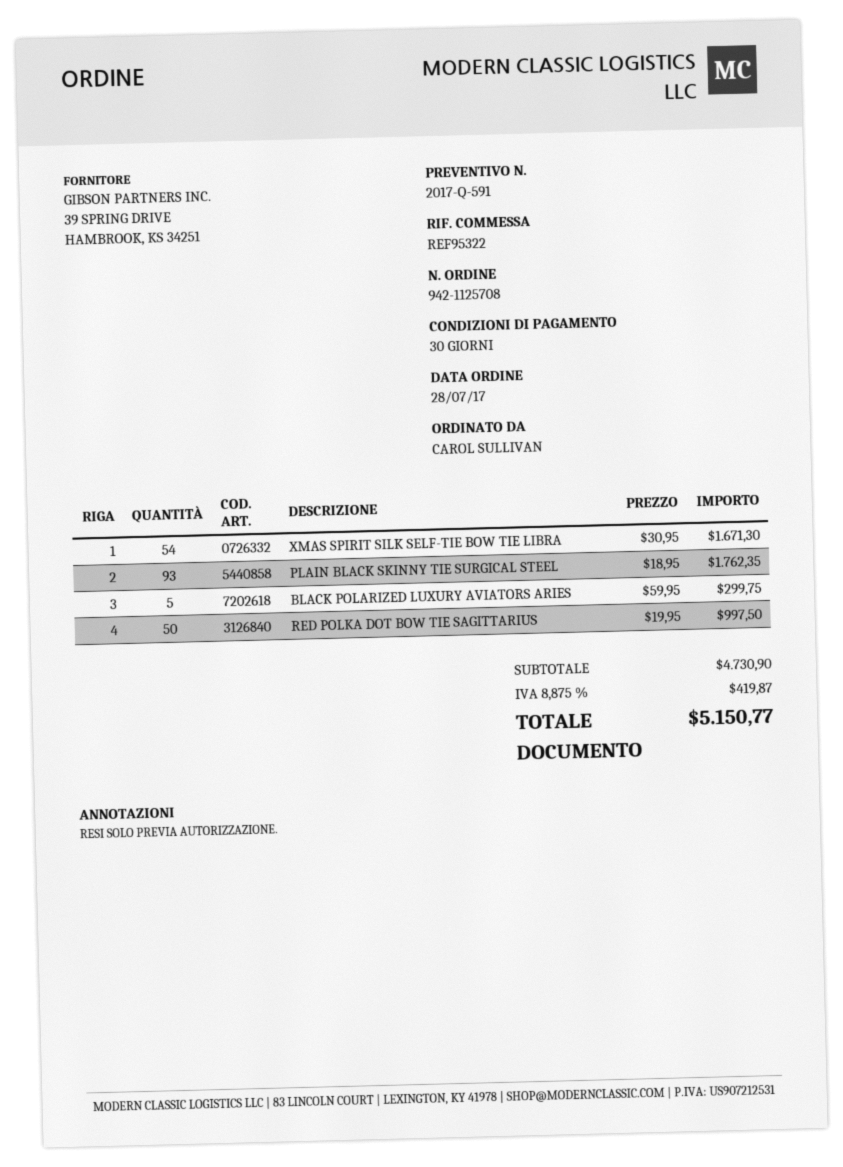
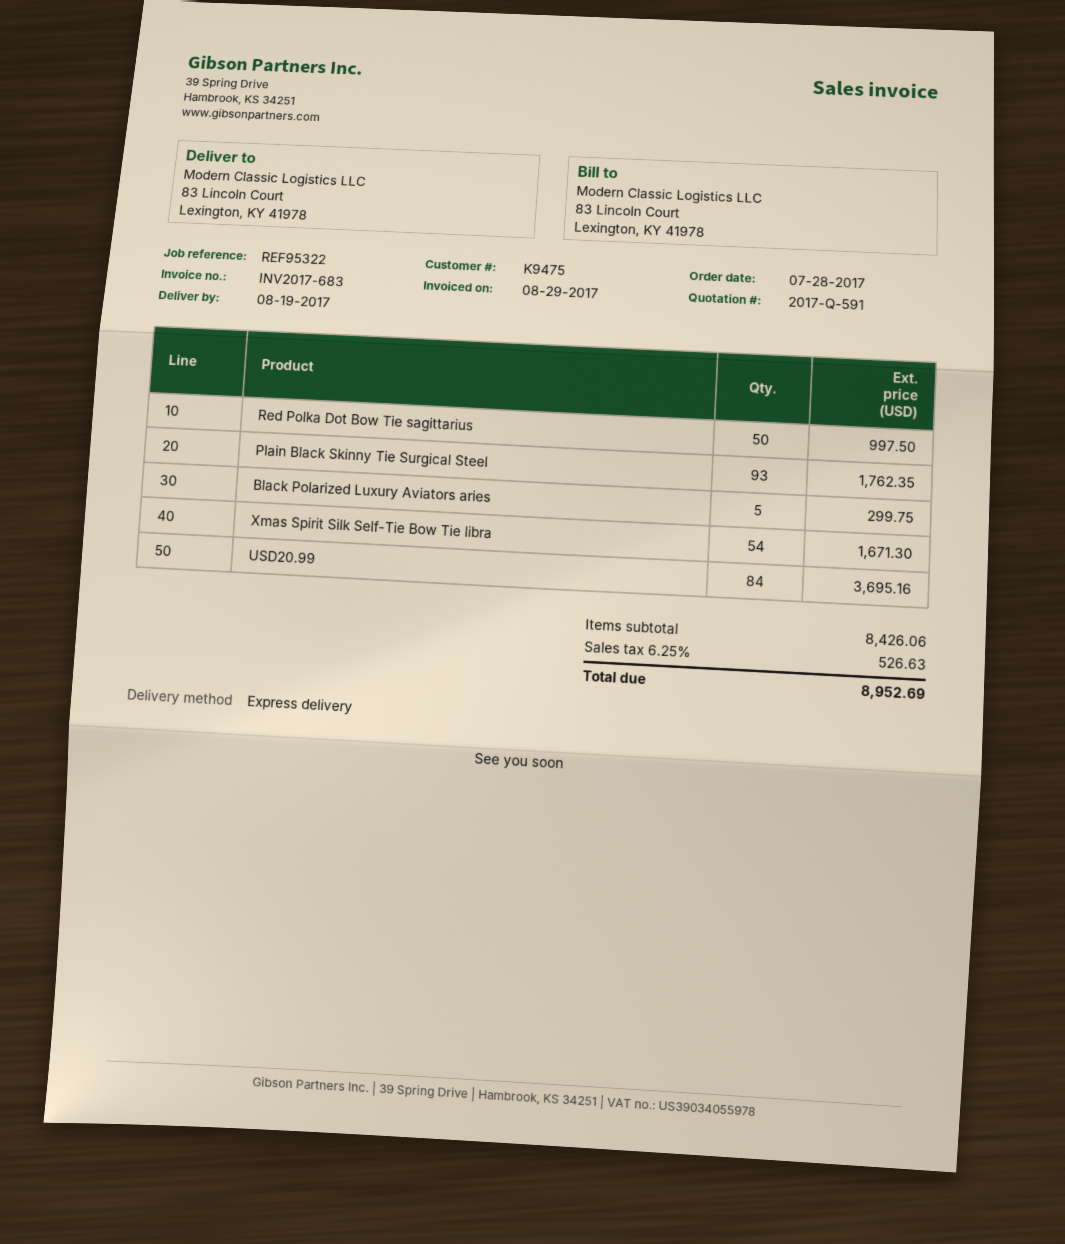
USD20.99: none -> 84 for 3695.16
subtotal: 4730.90 -> 8426.06
tax: 8.875% = 419.87 -> 6.25% = 526.63
total: 5150.77 -> 8952.69

